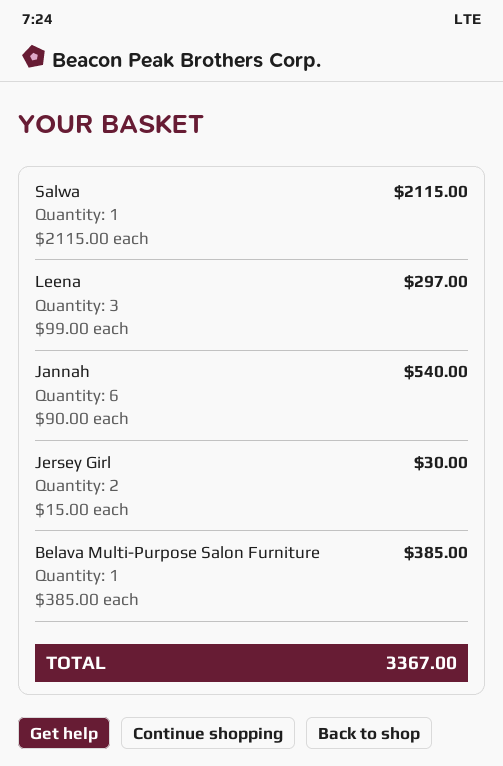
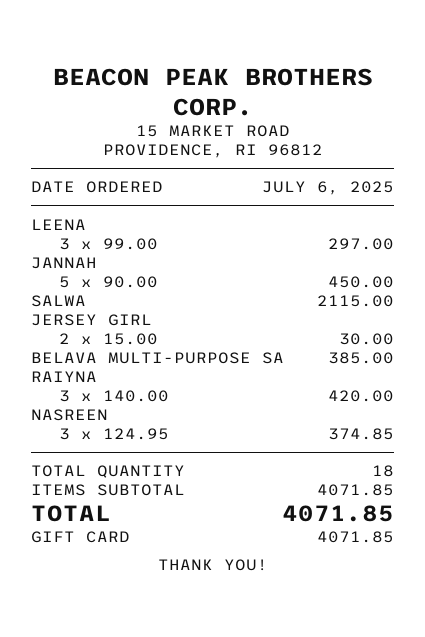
Jannah: 6 x 90.00 = 540.00 -> 5 x 90.00 = 450.00
RAIYNA: none -> 3 x 140.00 = 420.00
NASREEN: none -> 3 x 124.95 = 374.85
total: 3367.00 -> 4071.85

